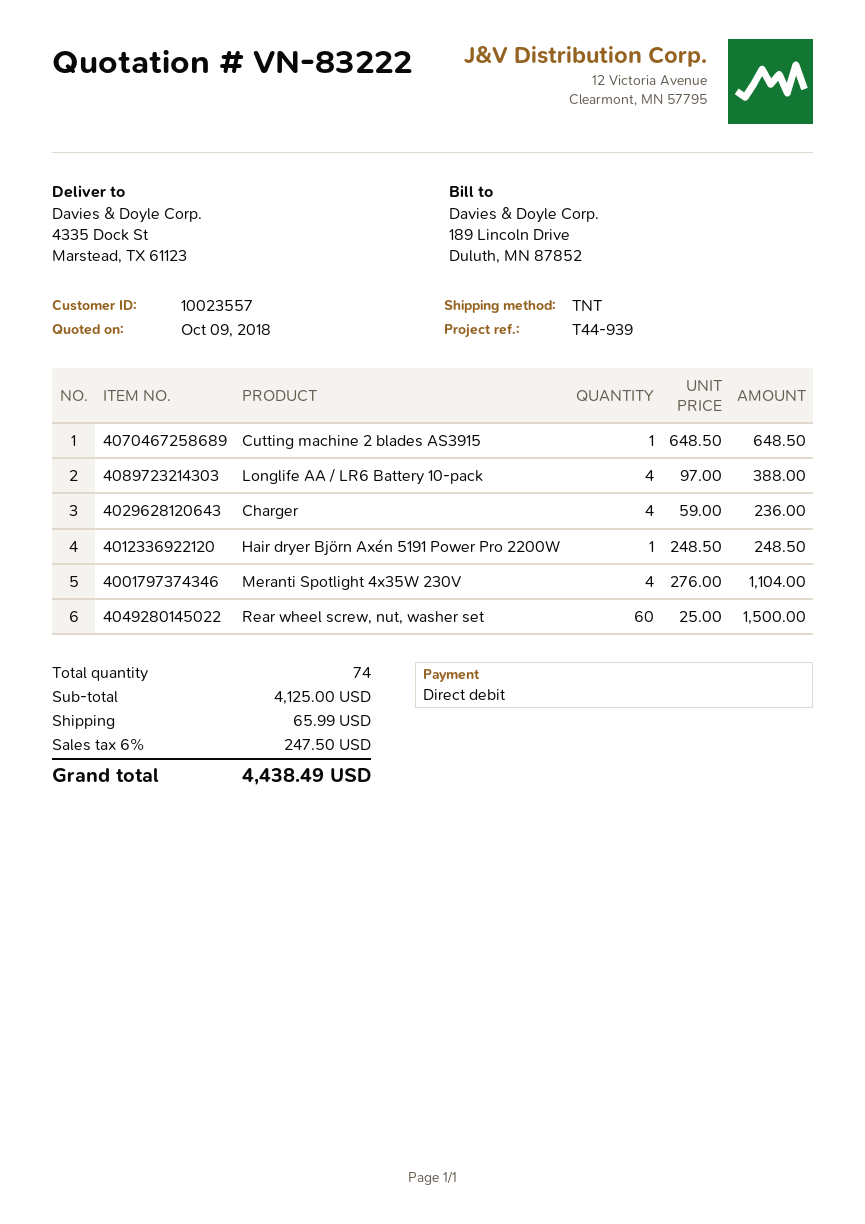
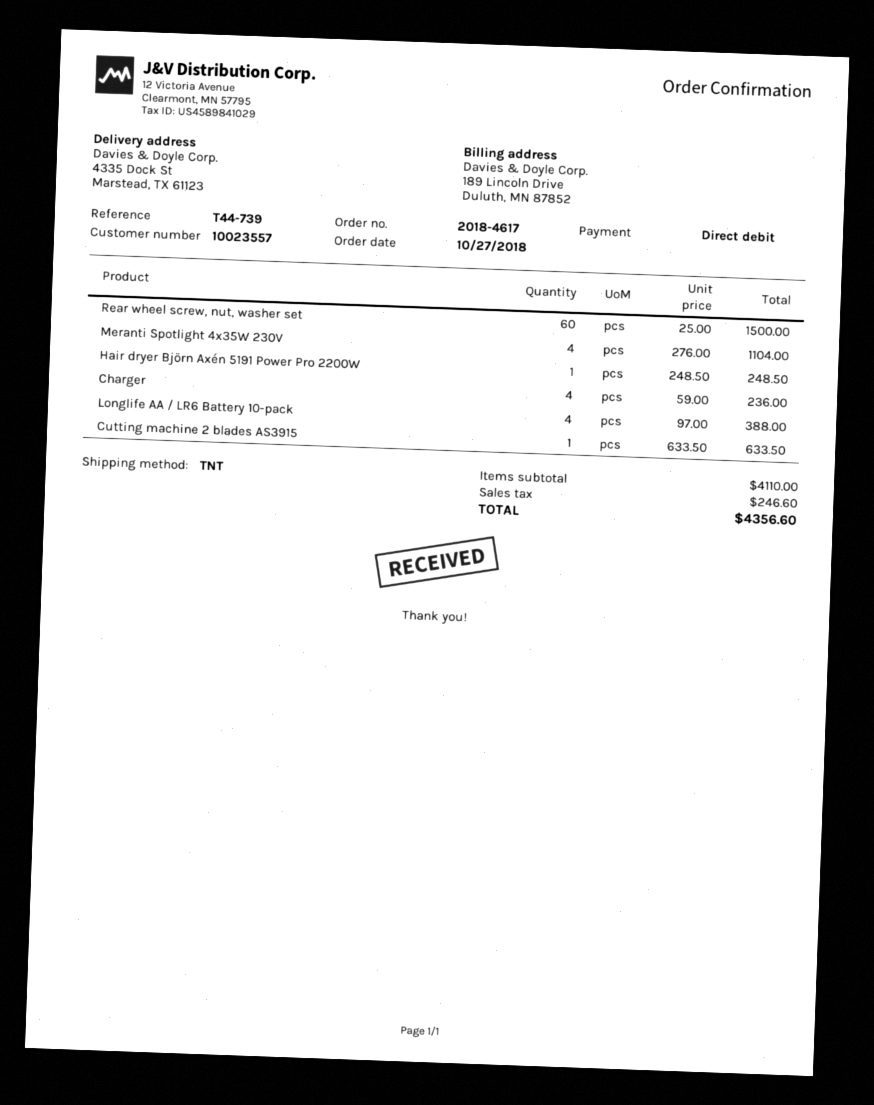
reference: T44-939 -> T44-739
Cutting machine 2 blades AS3915: 1 x 648.50 = 648.50 -> 1 x 633.50 = 633.50
subtotal: 4125.00 -> 4110.00
shipping: 65.99 -> none
tax: 247.50 -> 246.60
total: 4438.49 -> 4356.60

